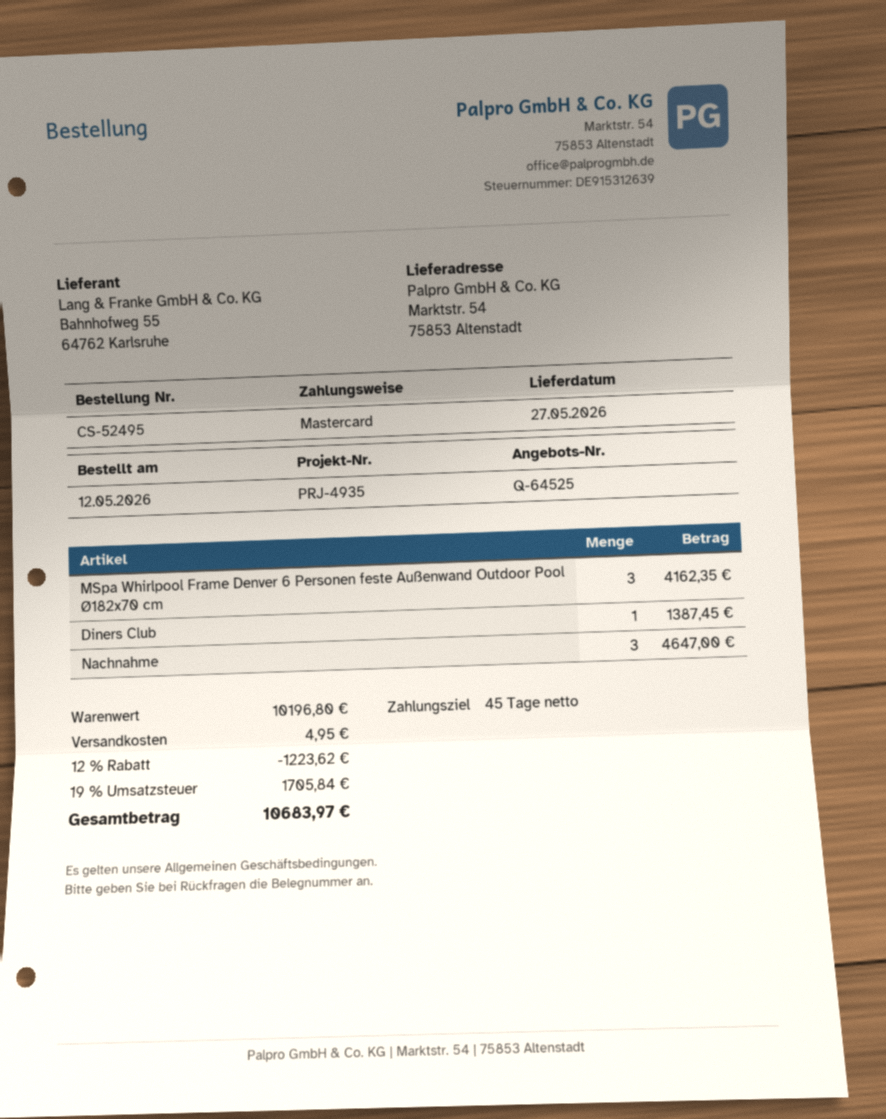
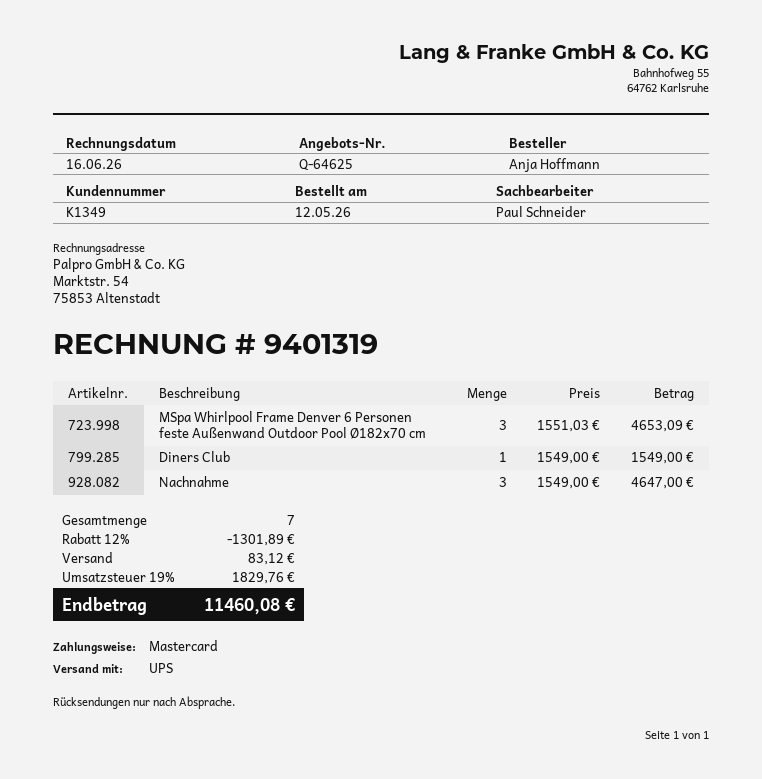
quote number: Q-64525 -> Q-64625
MSpa Whirlpool Frame Denver 6 Personen feste Außenwand Outdoor Pool Ø182x70 cm: 3 for 4162.35 -> 3 for 4653.09
Diners Club: 1 for 1387.45 -> 1 for 1549.00
discount: 12% = 1223.62 -> 12% = 1301.89
shipping: 4.95 -> 83.12
tax: 19% = 1705.84 -> 19% = 1829.76
total: 10683.97 -> 11460.08

